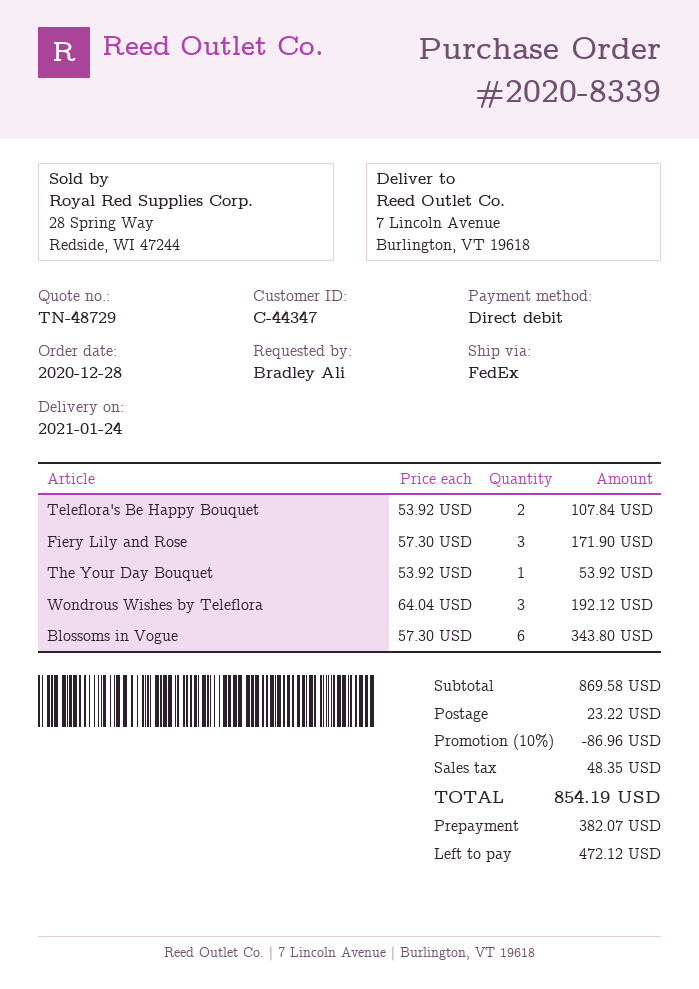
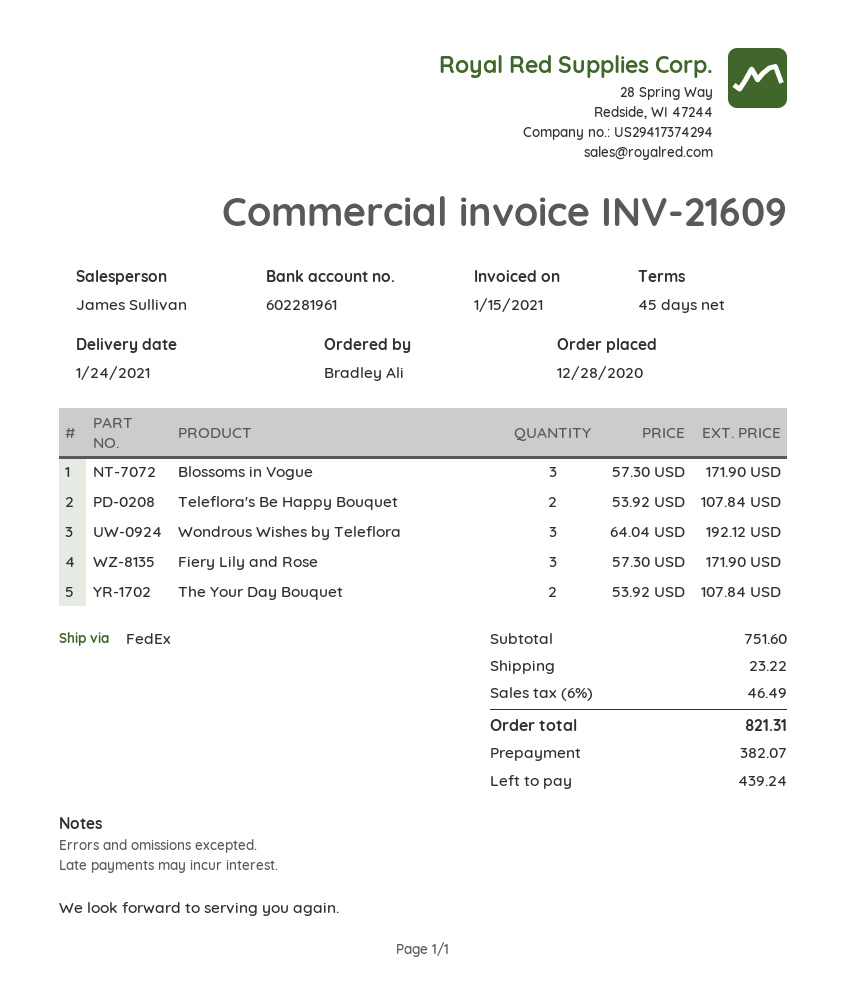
The Your Day Bouquet: 1 x 53.92 = 53.92 -> 2 x 53.92 = 107.84
Blossoms in Vogue: 6 x 57.30 = 343.80 -> 3 x 57.30 = 171.90
subtotal: 869.58 -> 751.60
discount: 10% = 86.96 -> none
tax: 48.35 -> 46.49
total: 854.19 -> 821.31
balance: 472.12 -> 439.24

